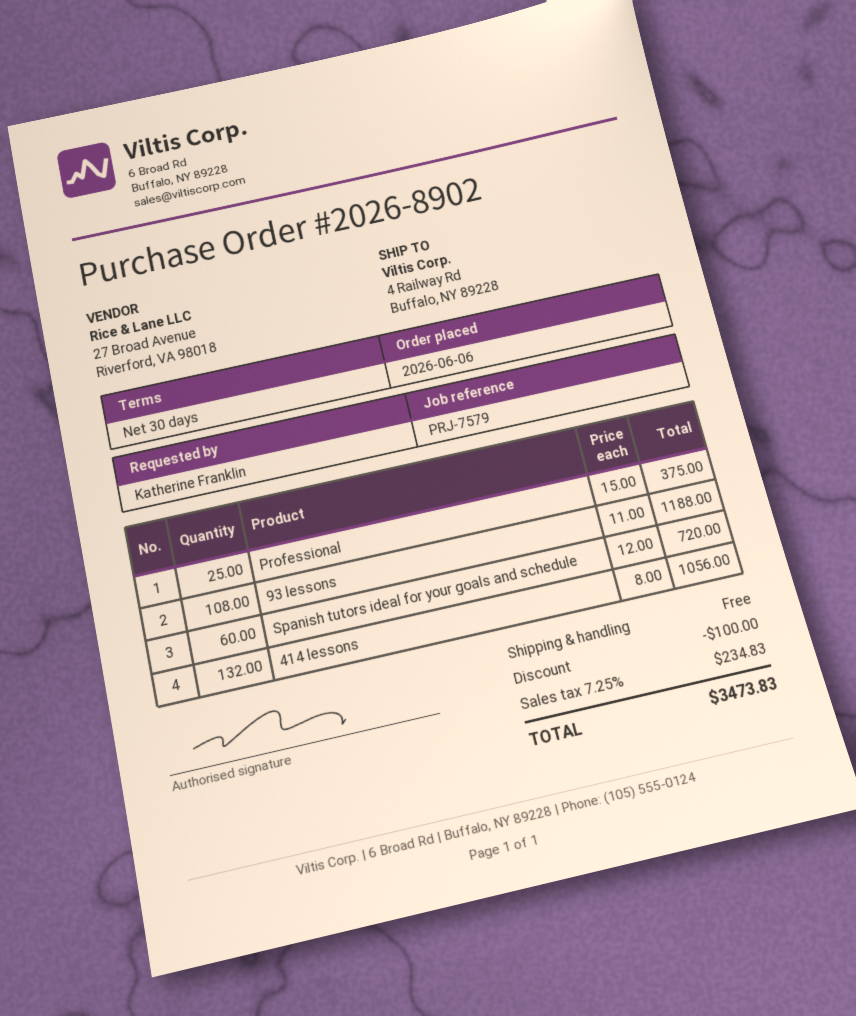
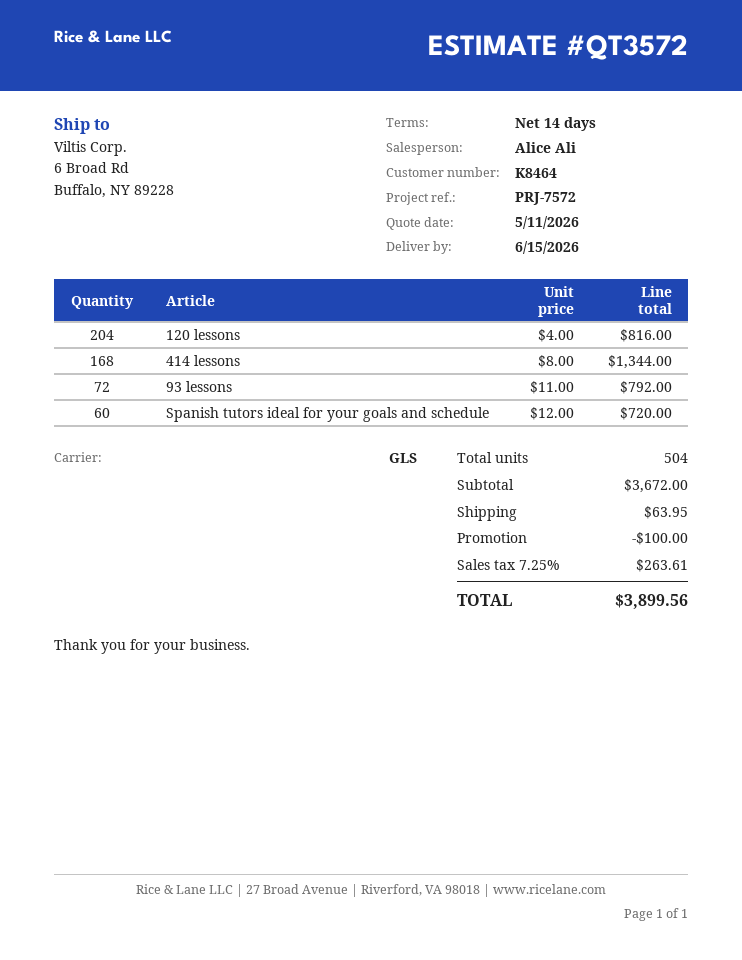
payment terms: 30 days -> 14 days
reference: PRJ-7579 -> PRJ-7572
ship to: 4 Railway Rd, Buffalo, NY 89228 -> 6 Broad Rd, Buffalo, NY 89228
Professional: 25 x 15.00 = 375.00 -> none
93 lessons: 108 x 11.00 = 1188.00 -> 72 x 11.00 = 792.00
414 lessons: 132 x 8.00 = 1056.00 -> 168 x 8.00 = 1344.00
120 lessons: none -> 204 x 4.00 = 816.00
shipping: 0.00 -> 63.95
tax: 7.25% = 234.83 -> 7.25% = 263.61
total: 3473.83 -> 3899.56

